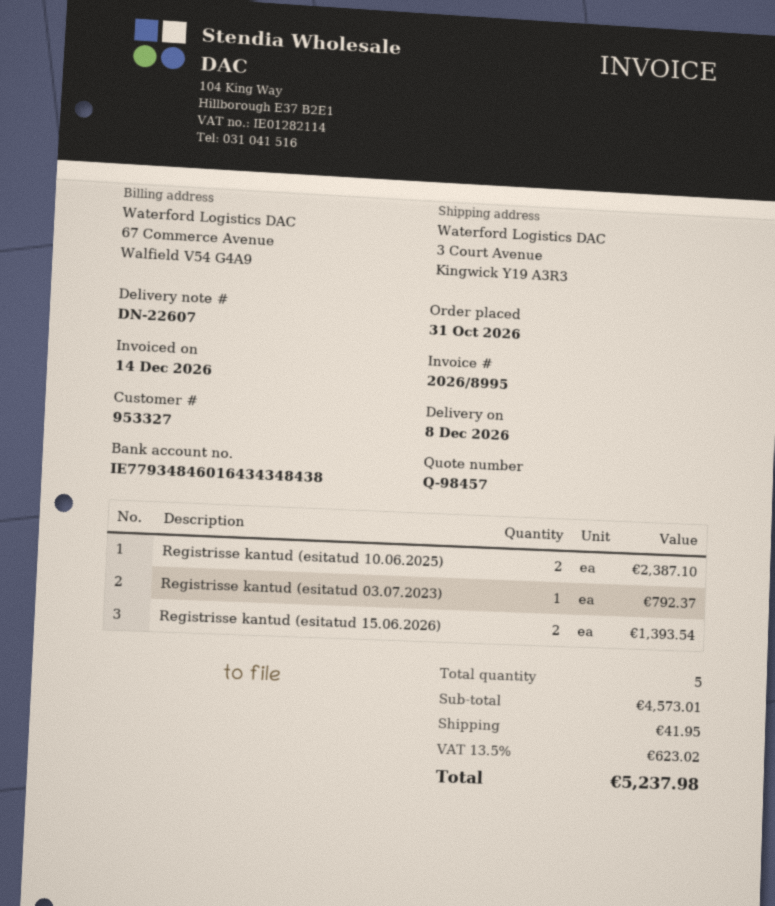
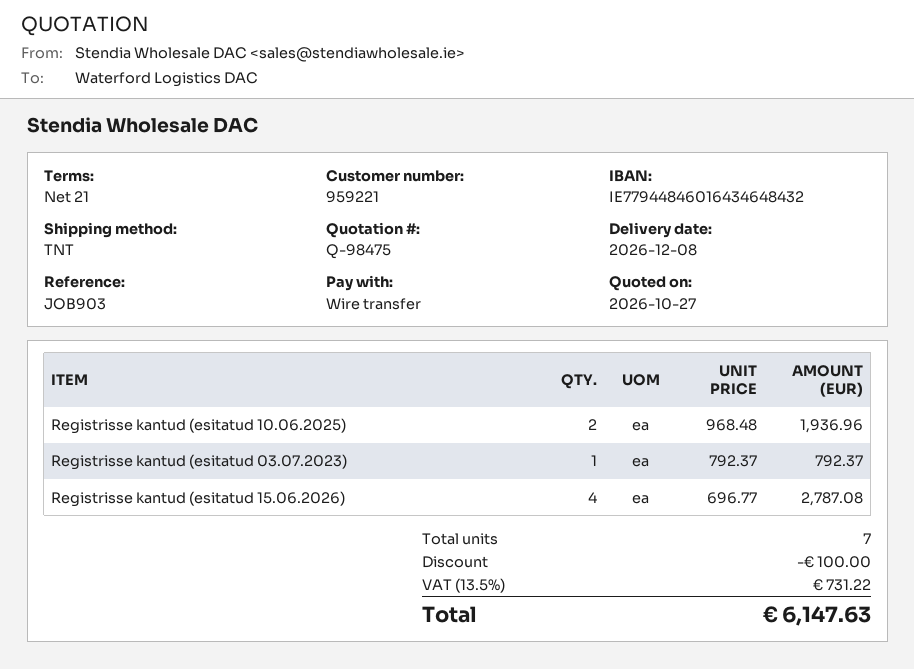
quote number: Q-98457 -> Q-98475
customer number: 953327 -> 959221
bank account: IE77934846016434348438 -> IE77944846016434648432
Registrisse kantud (esitatud 10.06.2025): 2 for 2387.10 -> 2 for 1936.96
Registrisse kantud (esitatud 15.06.2026): 2 for 1393.54 -> 4 for 2787.08
total quantity: 5 -> 7
discount: none -> 100.00
shipping: 41.95 -> none
tax: 13.5% = 623.02 -> 13.5% = 731.22
total: 5237.98 -> 6147.63

